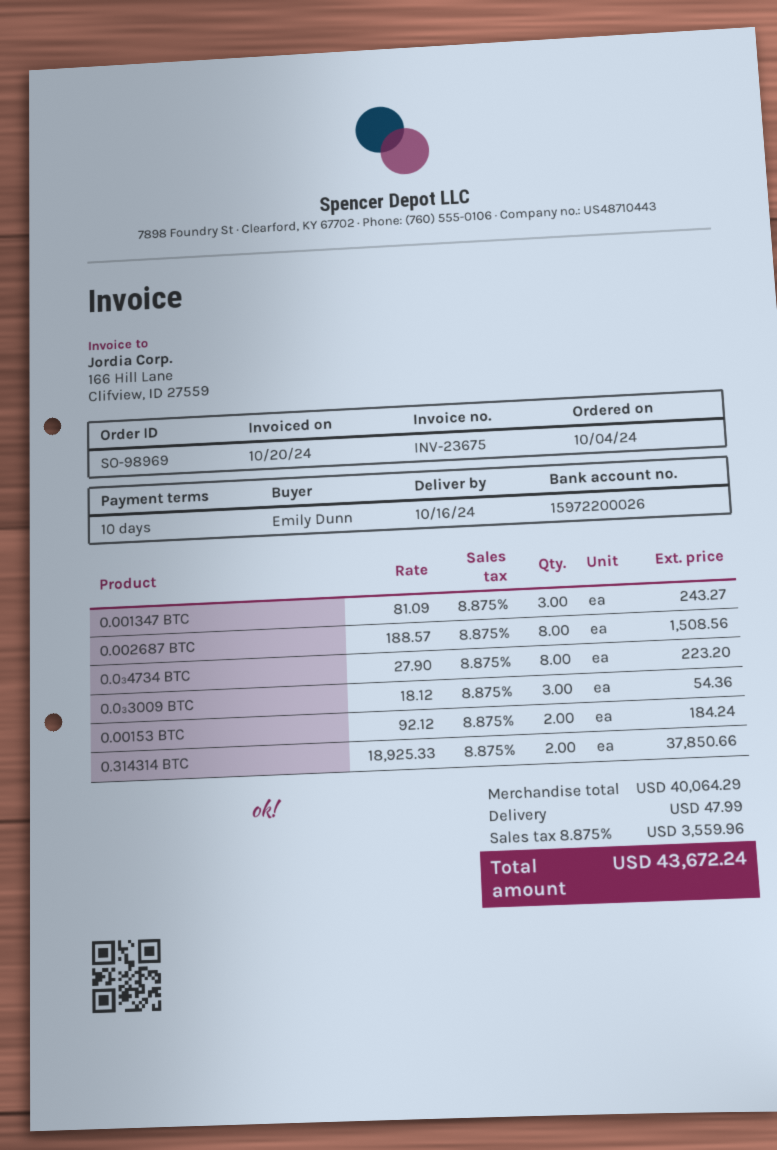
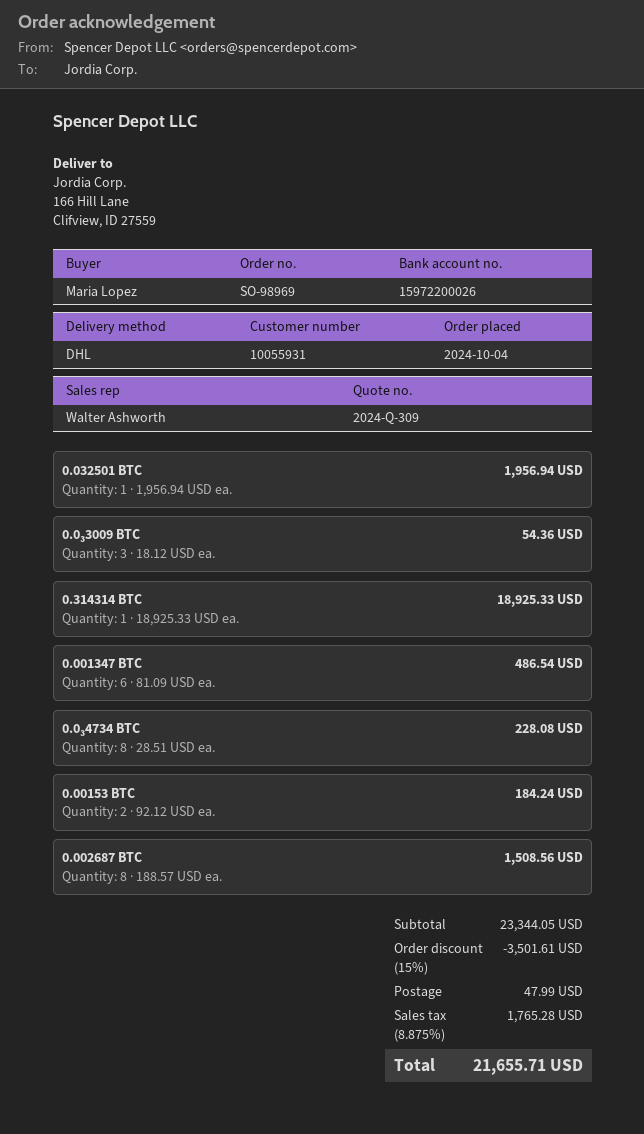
ordered by: Emily Dunn -> Maria Lopez
0.001347 BTC: 3 x 81.09 = 243.27 -> 6 x 81.09 = 486.54
0.0₃4734 BTC: 8 x 27.90 = 223.20 -> 8 x 28.51 = 228.08
0.314314 BTC: 2 x 18925.33 = 37850.66 -> 1 x 18925.33 = 18925.33
0.032501 BTC: none -> 1 x 1956.94 = 1956.94
subtotal: 40064.29 -> 23344.05
discount: none -> 15% = 3501.61
tax: 8.875% = 3559.96 -> 8.875% = 1765.28
total: 43672.24 -> 21655.71

